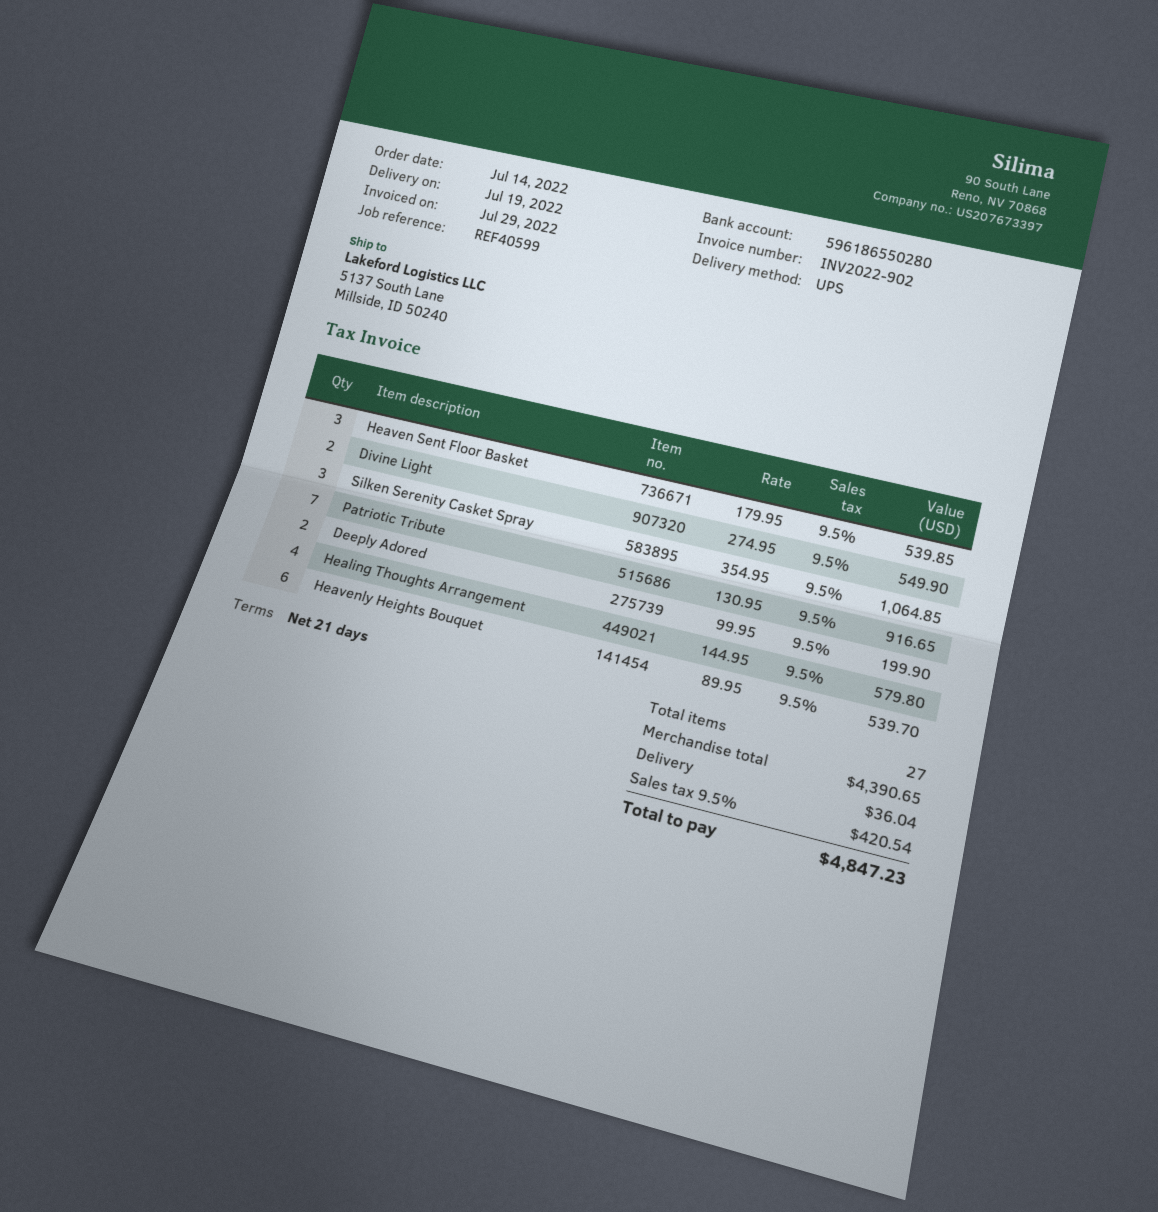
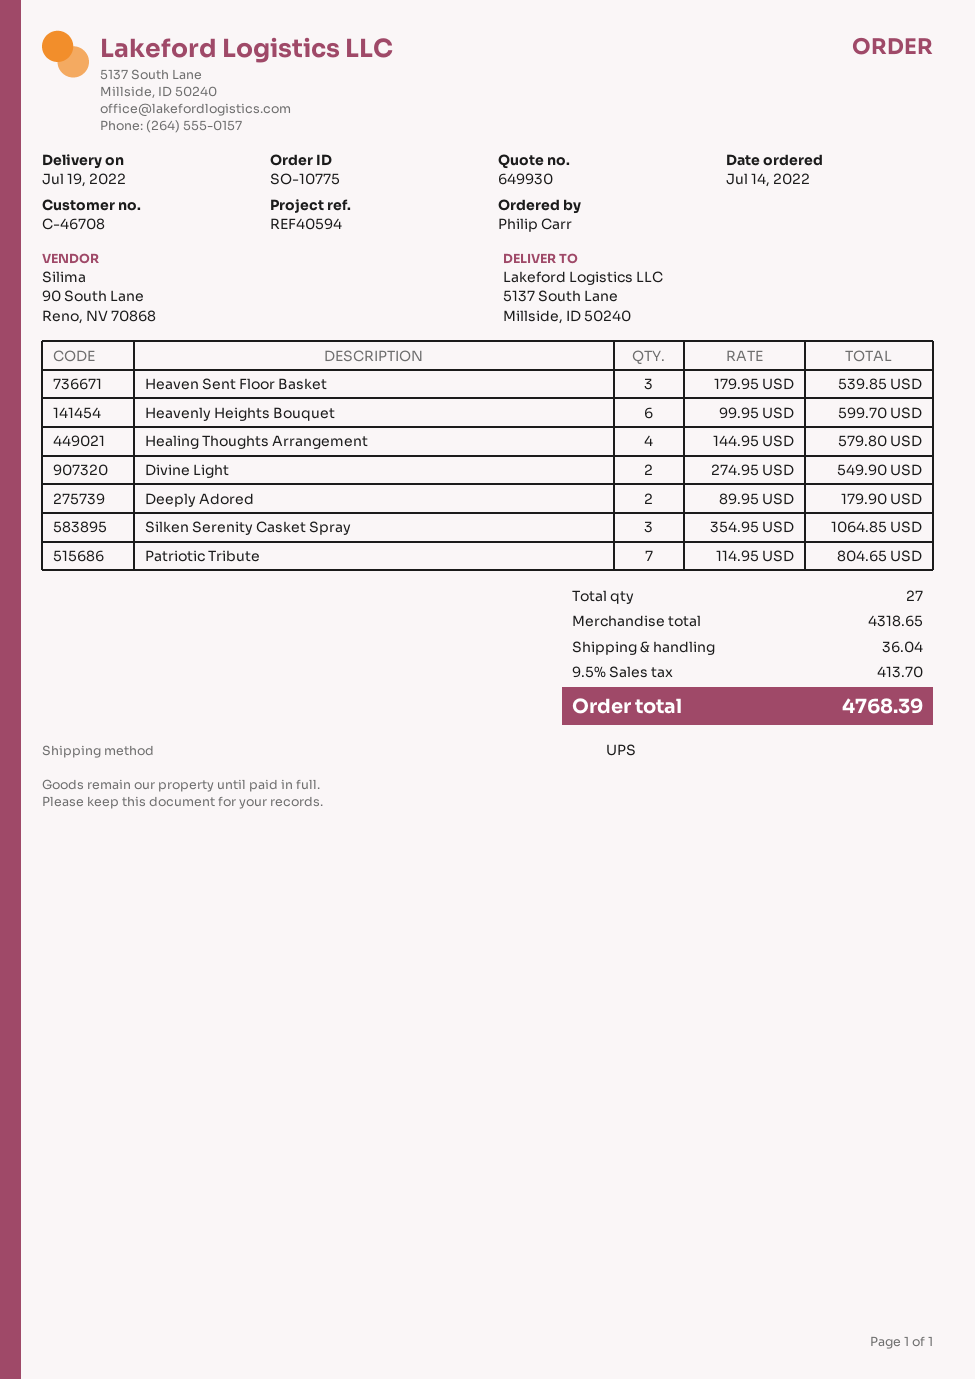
reference: REF40599 -> REF40594
Patriotic Tribute: 7 x 130.95 = 916.65 -> 7 x 114.95 = 804.65
Deeply Adored: 2 x 99.95 = 199.90 -> 2 x 89.95 = 179.90
Heavenly Heights Bouquet: 6 x 89.95 = 539.70 -> 6 x 99.95 = 599.70
subtotal: 4390.65 -> 4318.65
tax: 9.5% = 420.54 -> 9.5% = 413.70
total: 4847.23 -> 4768.39

